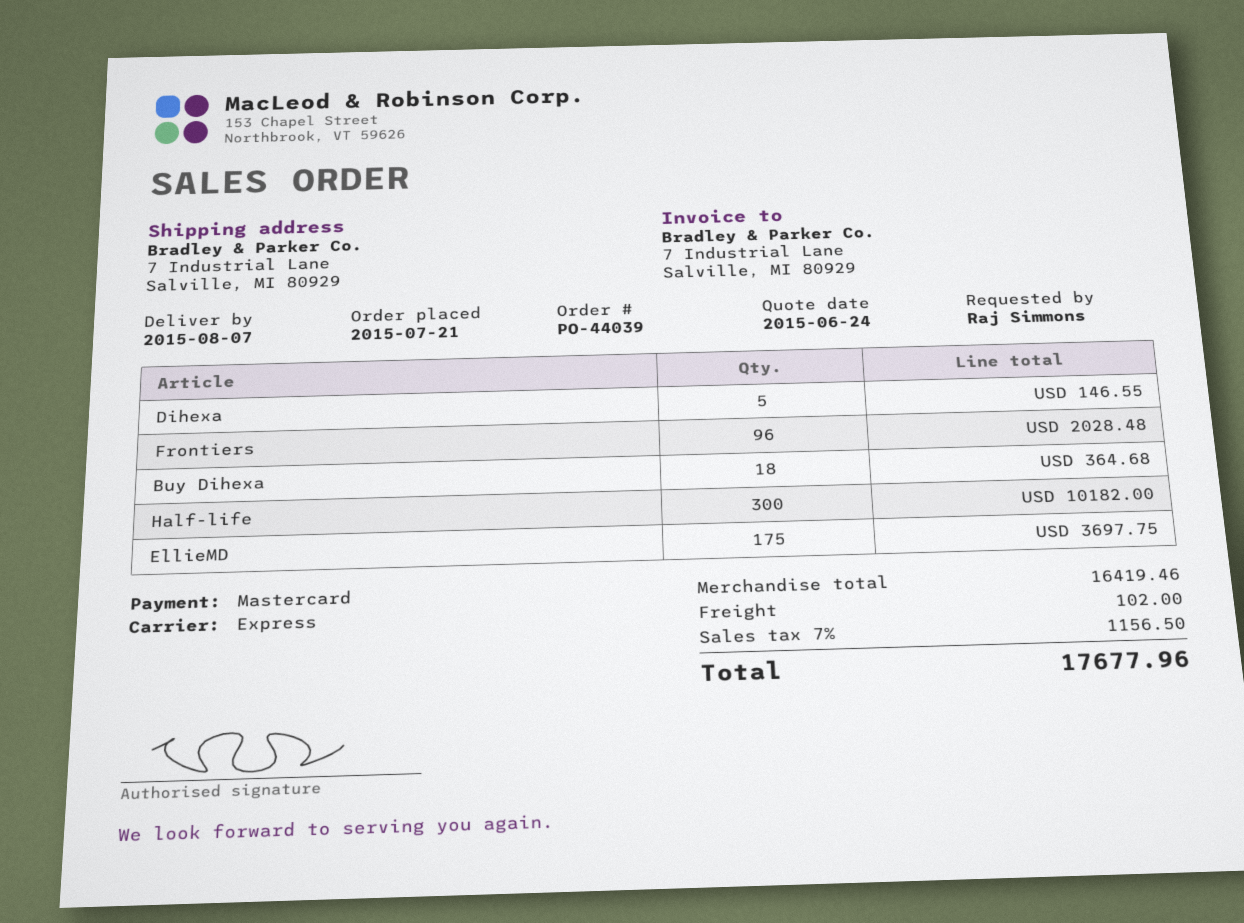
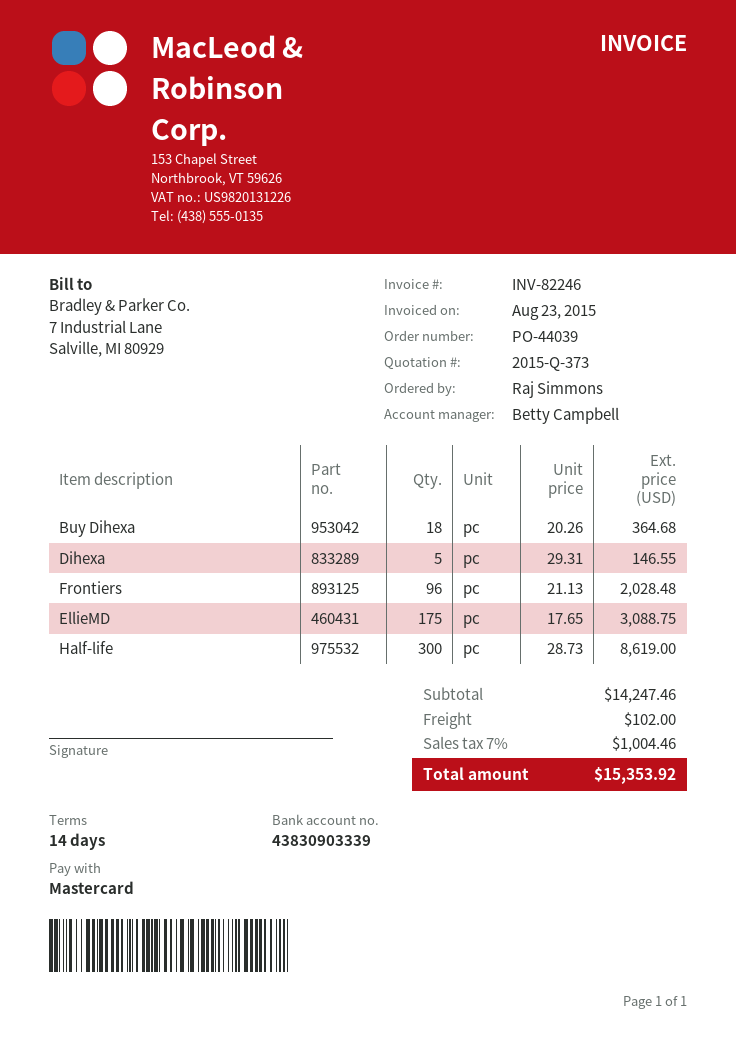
Half-life: 300 for 10182.00 -> 300 for 8619.00
EllieMD: 175 for 3697.75 -> 175 for 3088.75
subtotal: 16419.46 -> 14247.46
tax: 7% = 1156.50 -> 7% = 1004.46
total: 17677.96 -> 15353.92

